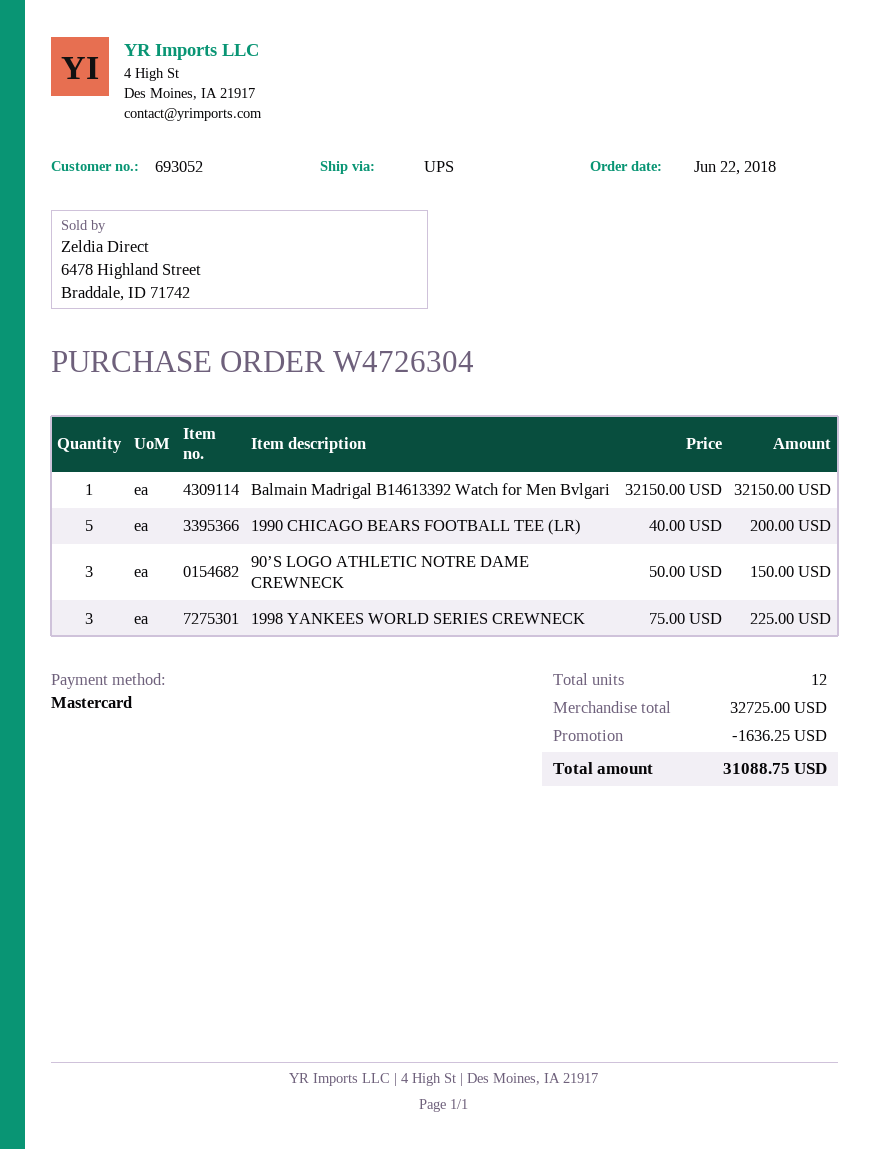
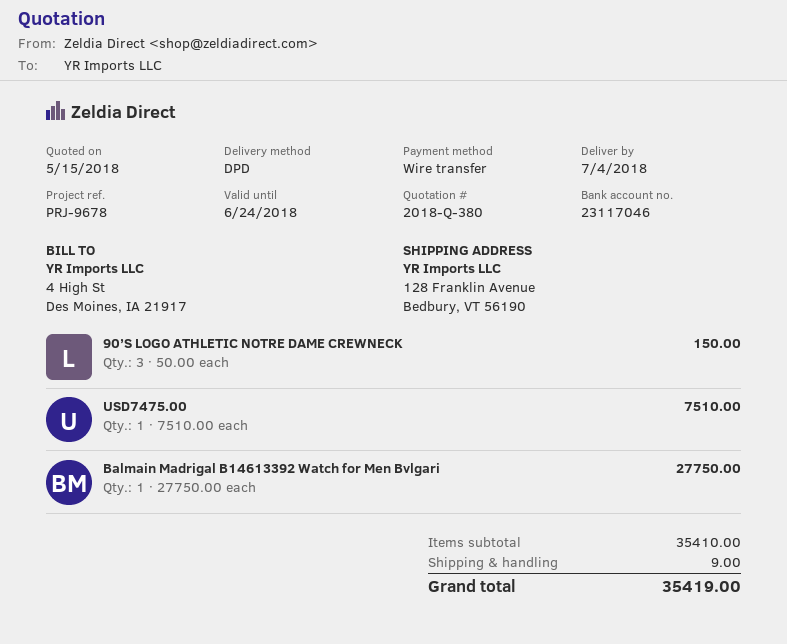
payment method: Mastercard -> bank transfer
shipping method: UPS -> DPD
Balmain Madrigal B14613392 Watch for Men Bvlgari: 1 x 32150.00 = 32150.00 -> 1 x 27750.00 = 27750.00
1990 CHICAGO BEARS FOOTBALL TEE (LR): 5 x 40.00 = 200.00 -> none
1998 YANKEES WORLD SERIES CREWNECK: 3 x 75.00 = 225.00 -> none
USD7475.00: none -> 1 x 7510.00 = 7510.00
subtotal: 32725.00 -> 35410.00
discount: 1636.25 -> none
shipping: none -> 9.00
total: 31088.75 -> 35419.00

